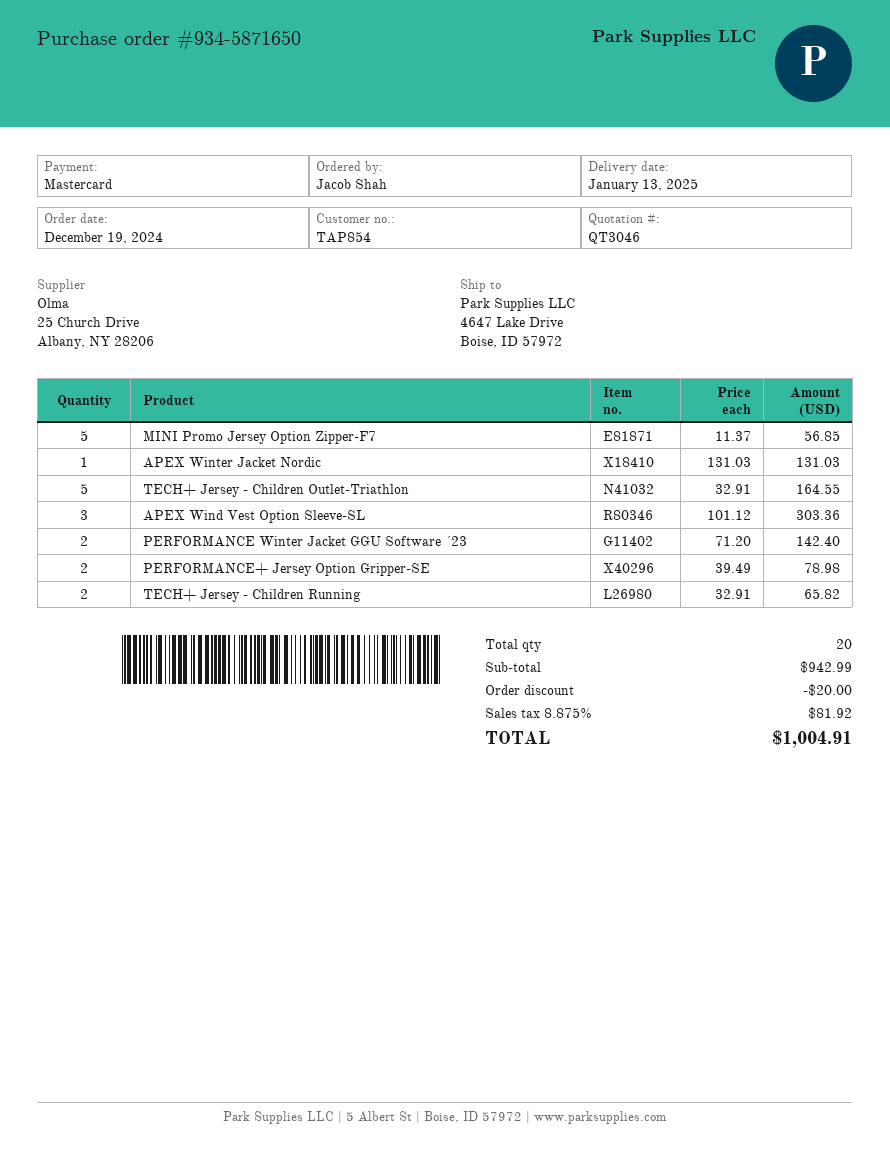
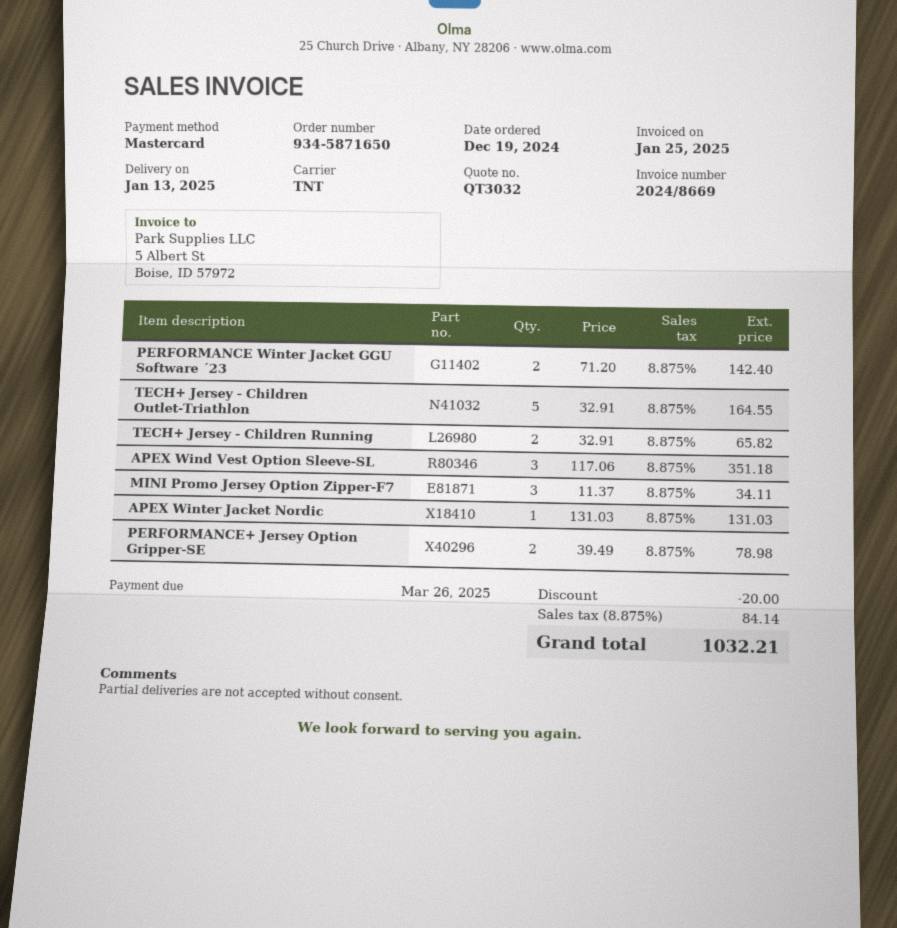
quote number: QT3046 -> QT3032
MINI Promo Jersey Option Zipper-F7: 5 x 11.37 = 56.85 -> 3 x 11.37 = 34.11
APEX Wind Vest Option Sleeve-SL: 3 x 101.12 = 303.36 -> 3 x 117.06 = 351.18
tax: 8.875% = 81.92 -> 8.875% = 84.14
total: 1004.91 -> 1032.21

